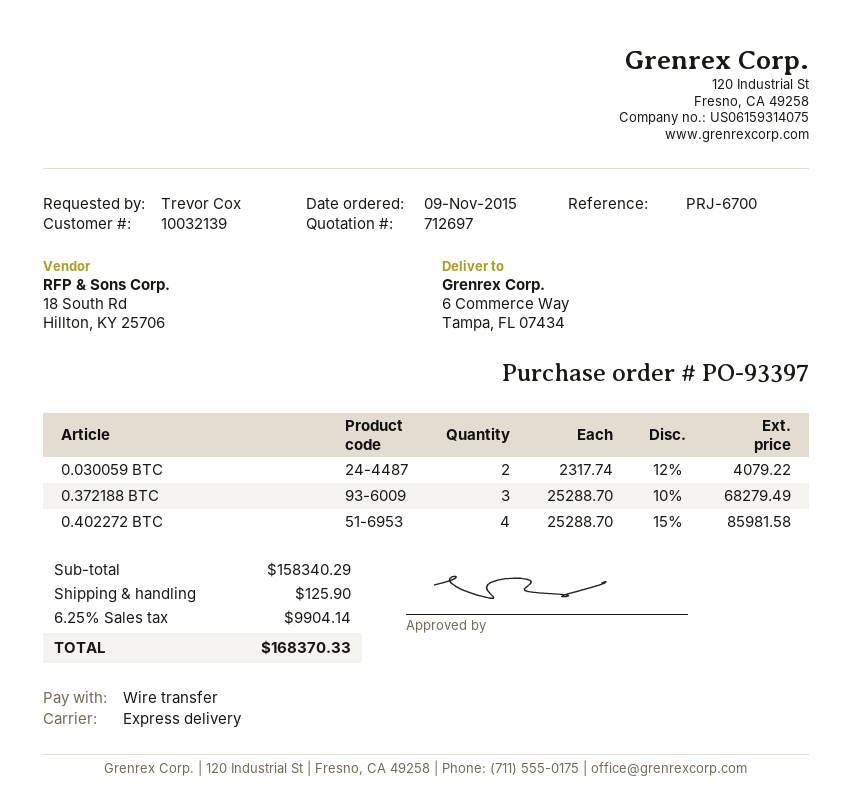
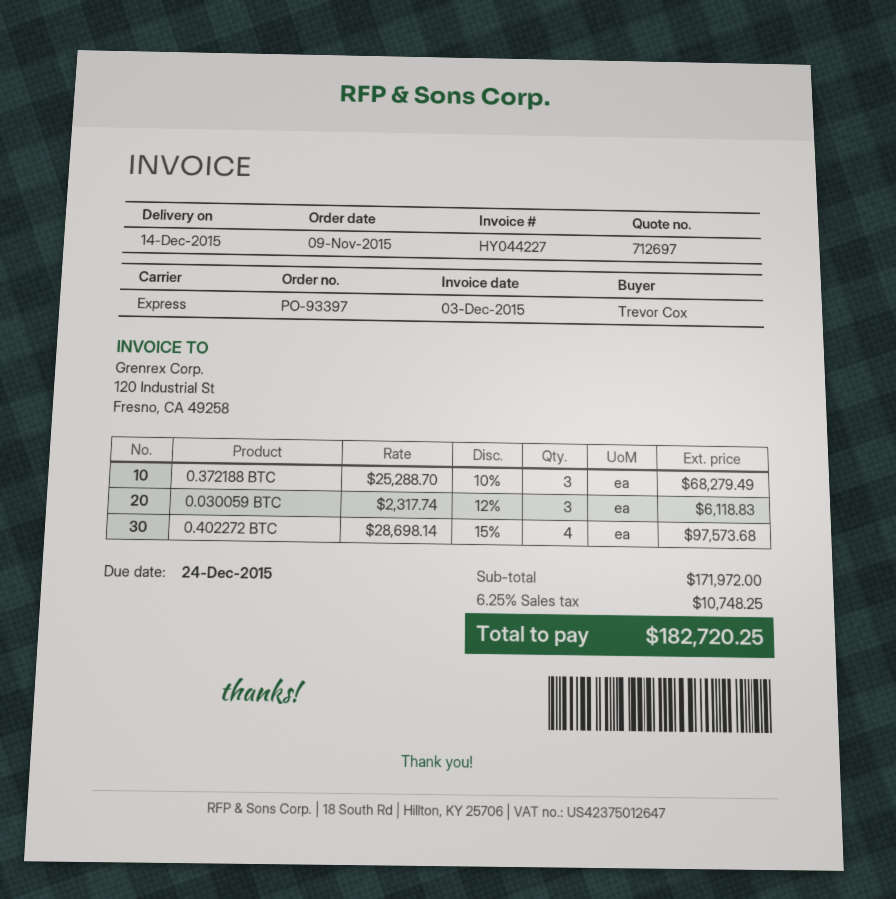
0.030059 BTC: 2 x 2317.74 - 12% = 4079.22 -> 3 x 2317.74 - 12% = 6118.83
0.402272 BTC: 4 x 25288.70 - 15% = 85981.58 -> 4 x 28698.14 - 15% = 97573.68
subtotal: 158340.29 -> 171972.00
shipping: 125.90 -> none
tax: 6.25% = 9904.14 -> 6.25% = 10748.25
total: 168370.33 -> 182720.25

